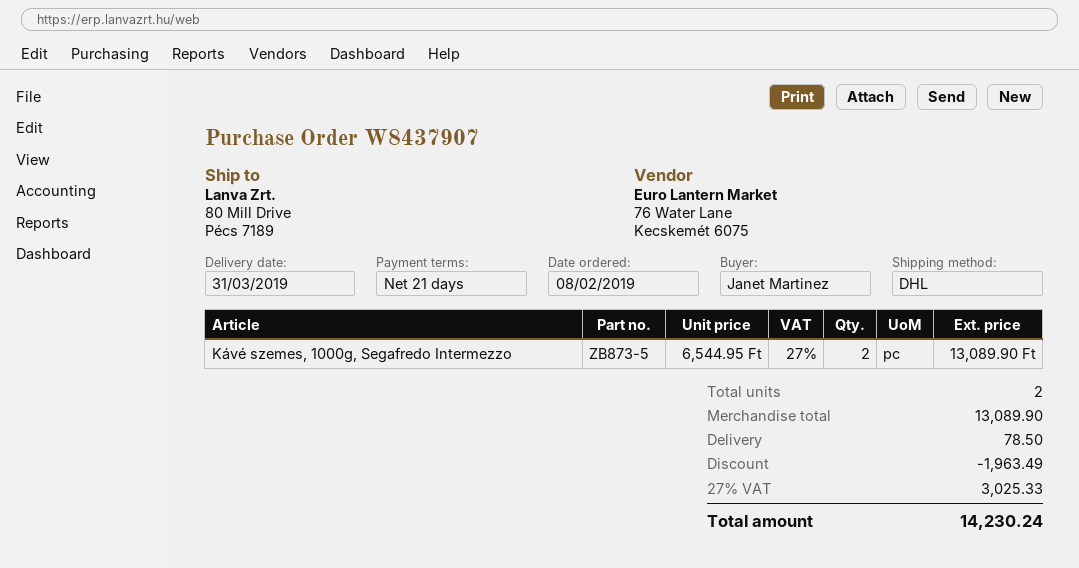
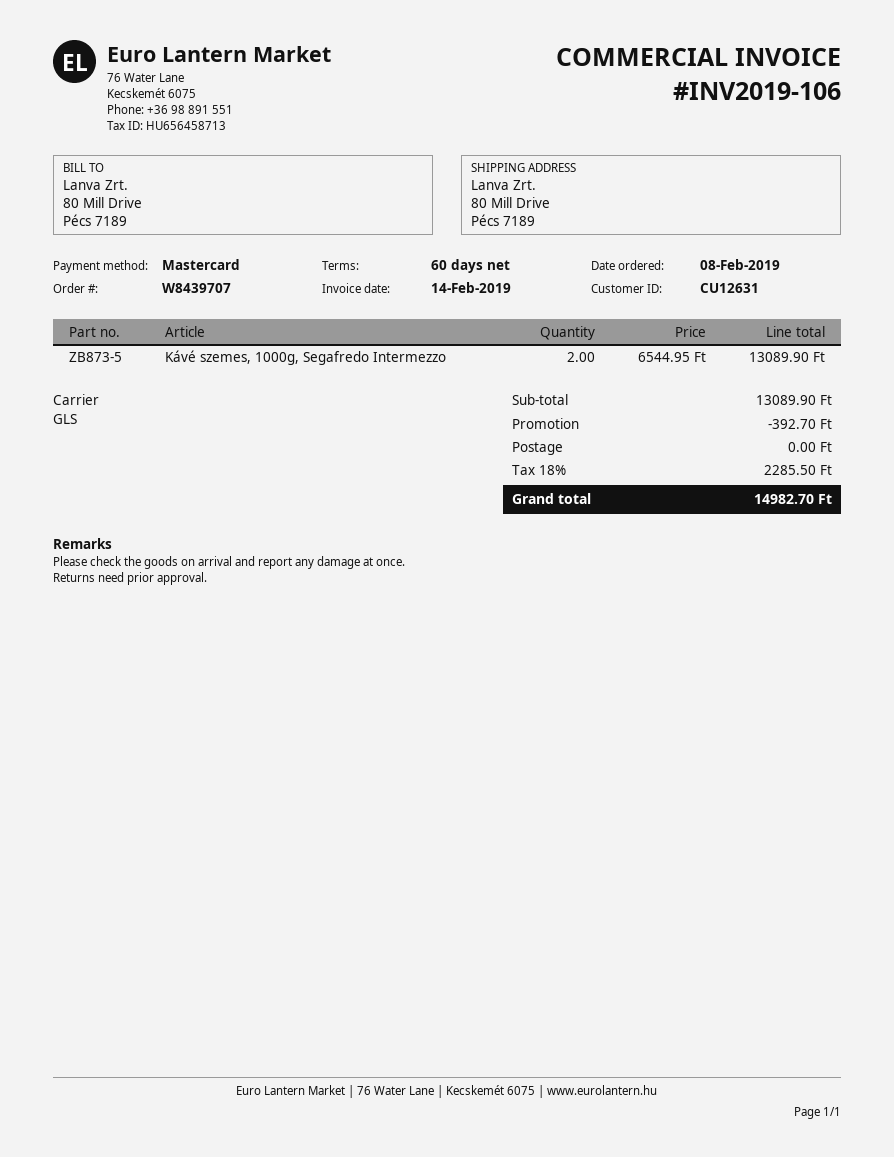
order number: W8437907 -> W8439707
payment terms: 21 days -> 60 days
shipping method: DHL -> GLS
discount: 1963.49 -> 392.70
shipping: 78.50 -> 0.00
tax: 27% = 3025.33 -> 18% = 2285.50
total: 14230.24 -> 14982.70

